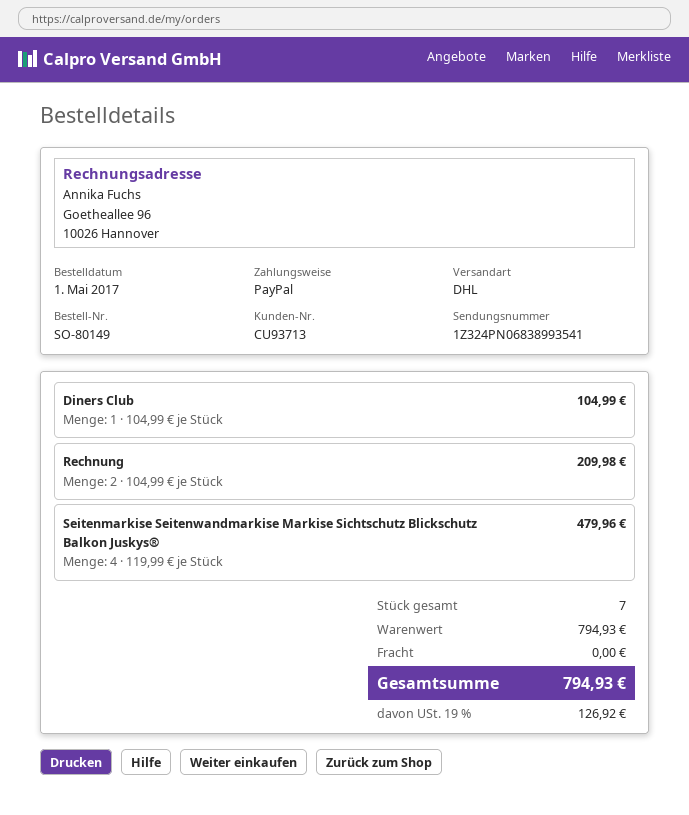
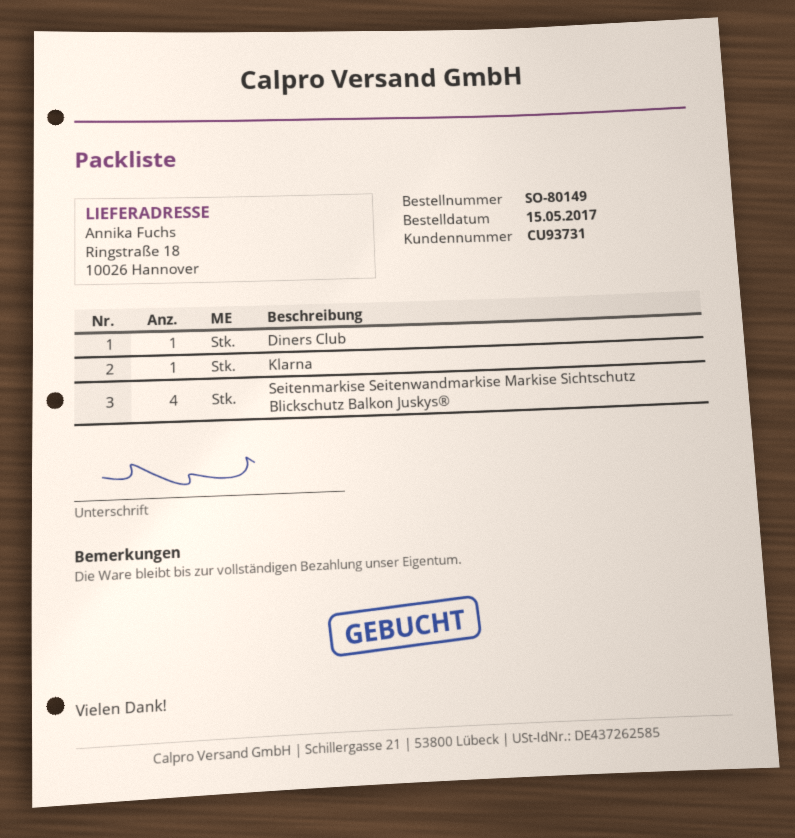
order date: 2017-05-01 -> 2017-05-15
customer number: CU93713 -> CU93731
Rechnung: 2 -> none
Klarna: none -> 1

